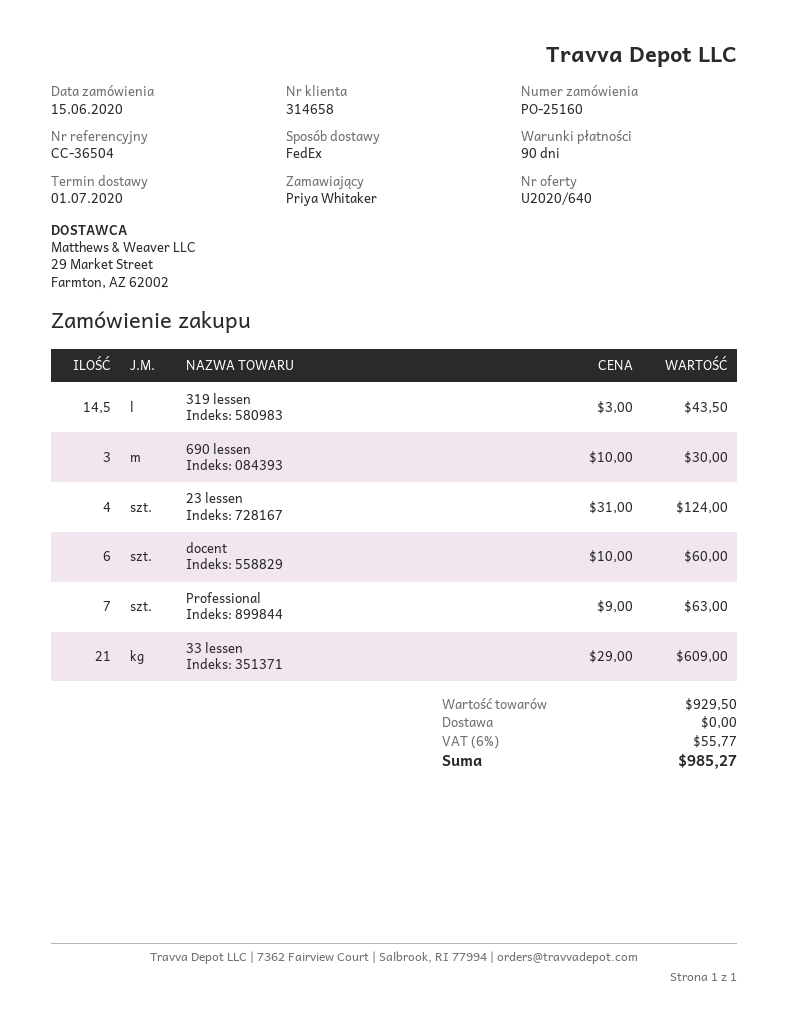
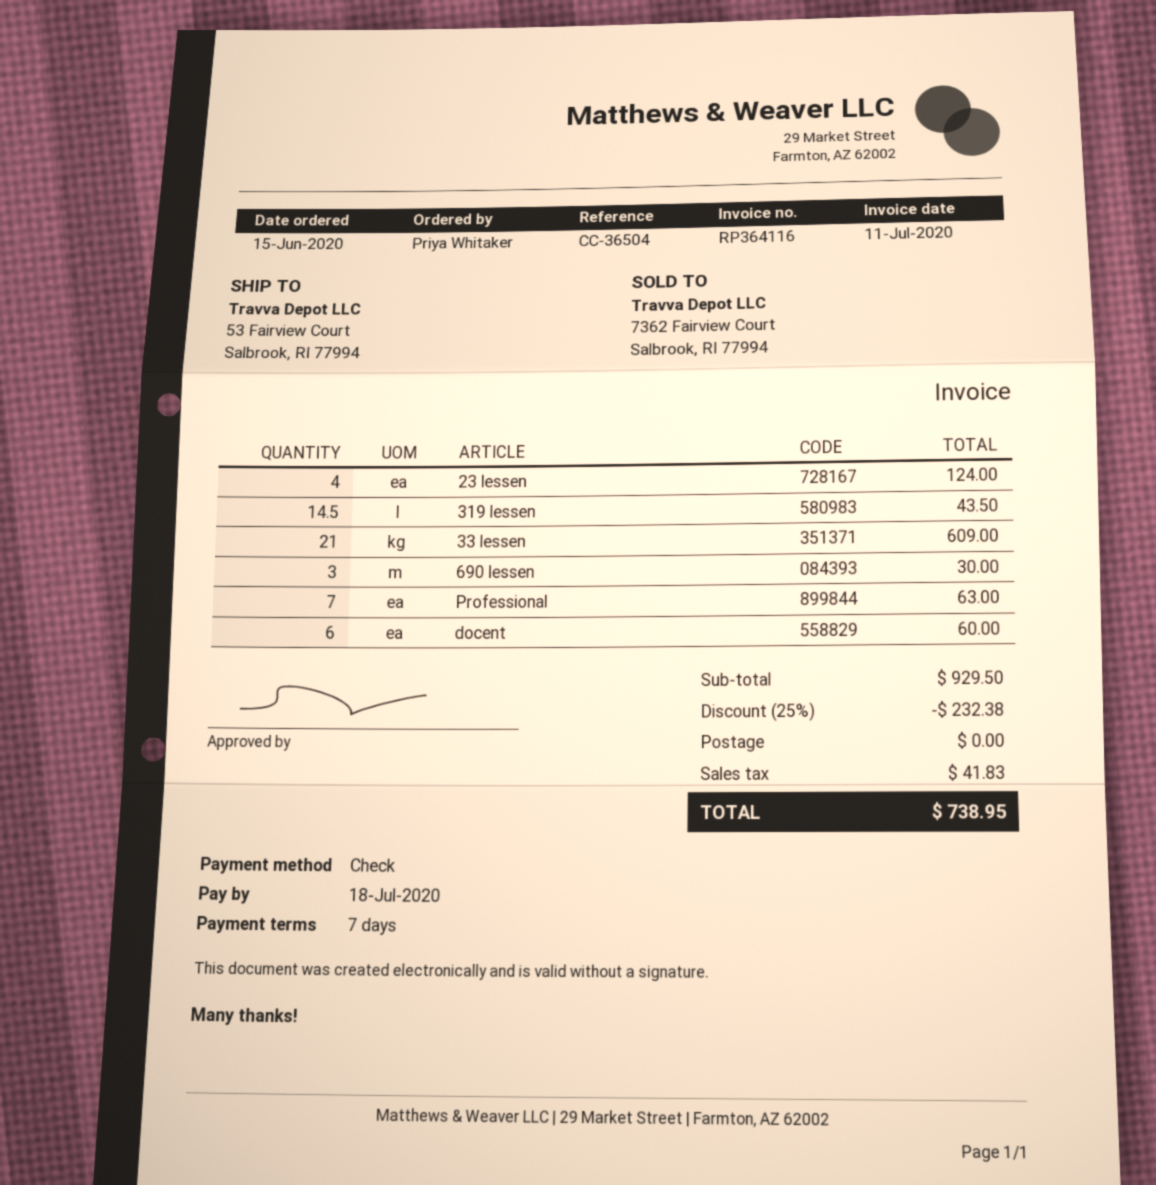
payment terms: 90 days -> 7 days
discount: none -> 25% = 232.38
tax: 55.77 -> 41.83
total: 985.27 -> 738.95

